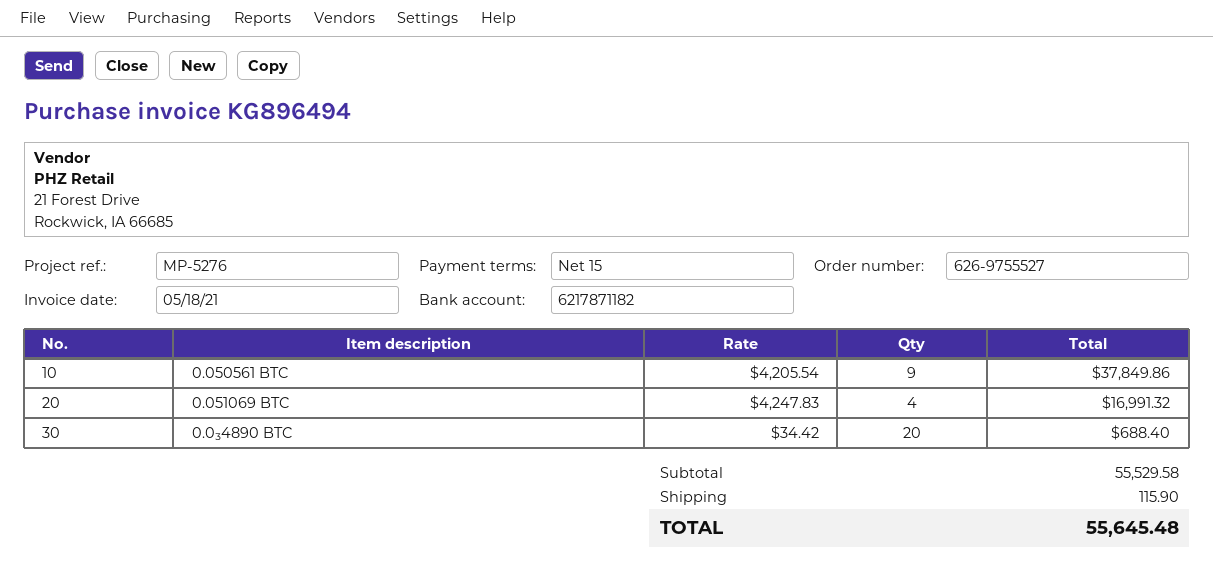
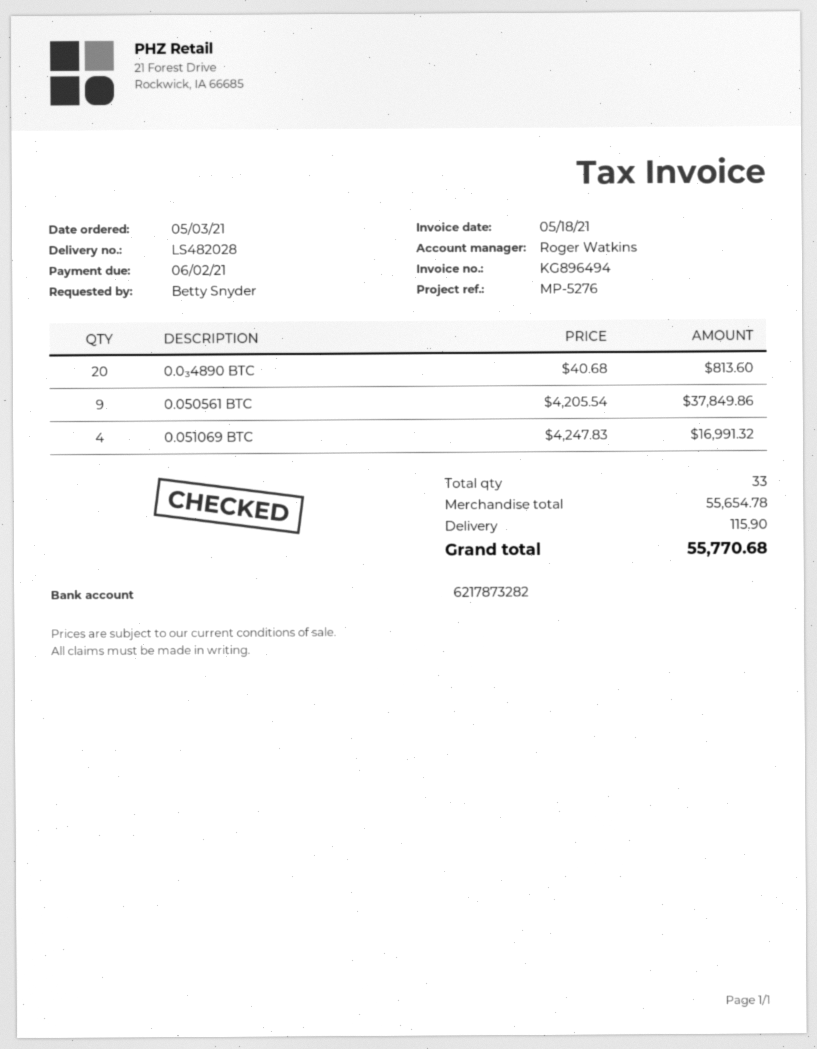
bank account: 6217871182 -> 6217873282
0.0₃4890 BTC: 20 x 34.42 = 688.40 -> 20 x 40.68 = 813.60
subtotal: 55529.58 -> 55654.78
total: 55645.48 -> 55770.68

